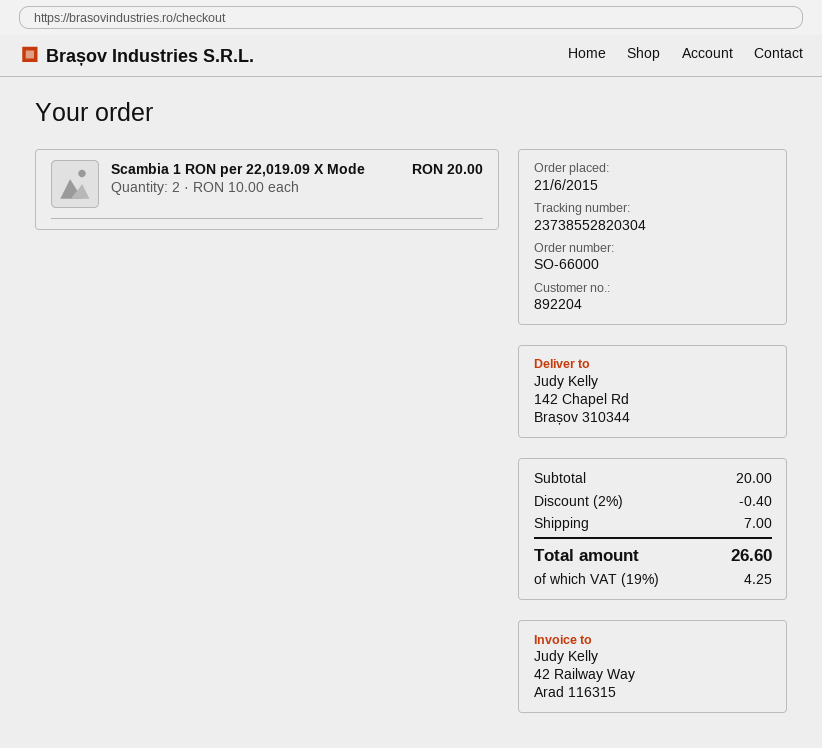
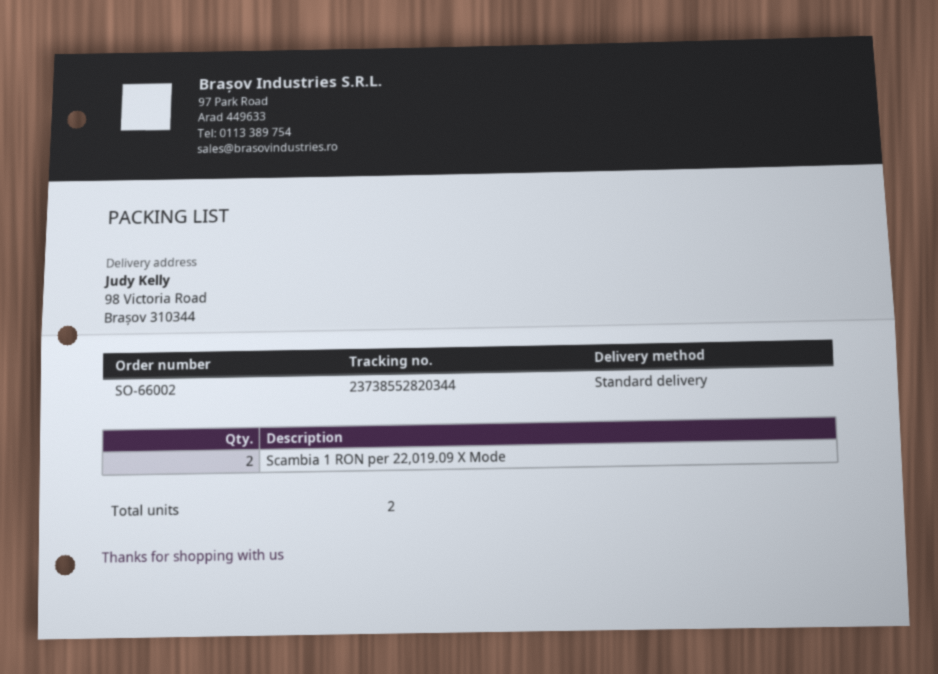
order number: SO-66000 -> SO-66002
tracking number: 23738552820304 -> 23738552820344
ship to: 142 Chapel Rd, Brașov 310344 -> 98 Victoria Road, Brașov 310344

